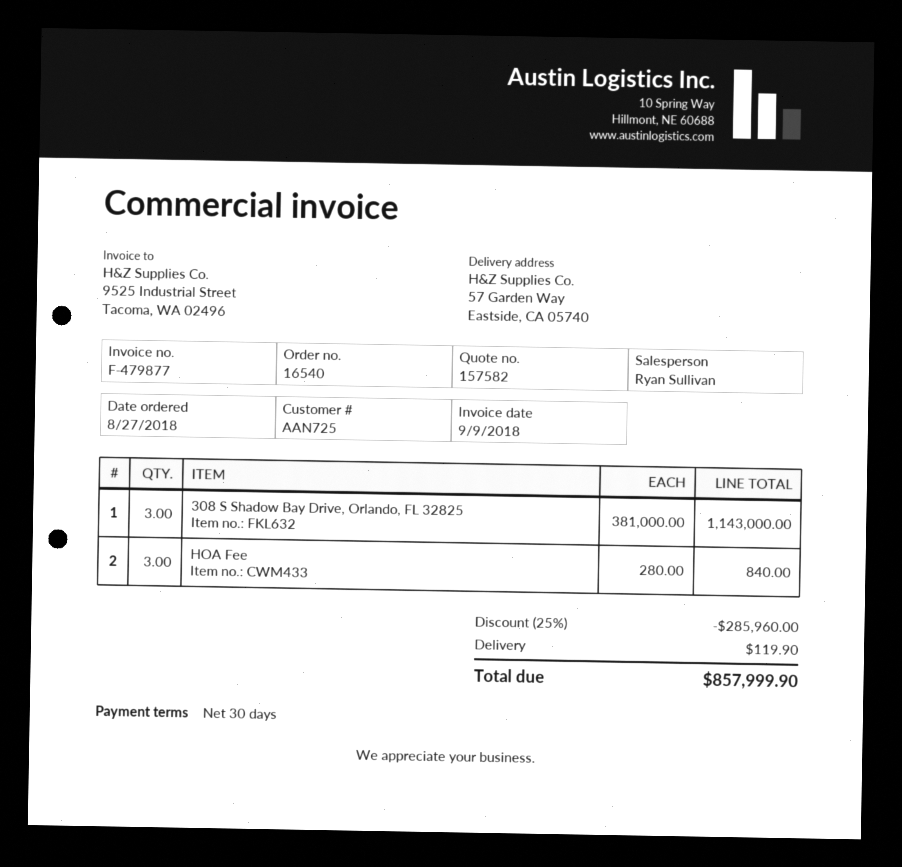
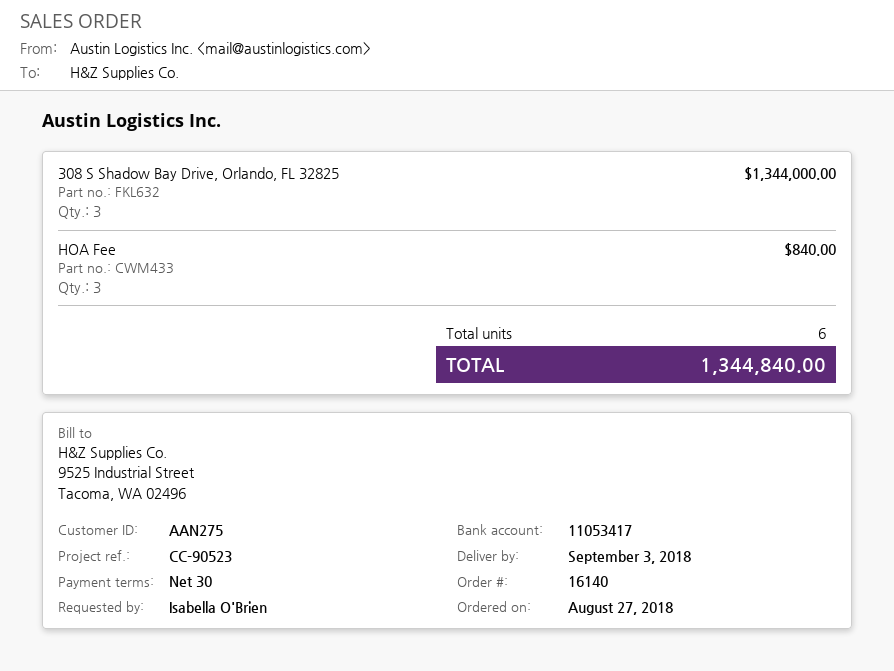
order number: 16540 -> 16140
customer number: AAN725 -> AAN275
308 S Shadow Bay Drive, Orlando, FL 32825: 3 for 1143000.00 -> 3 for 1344000.00
discount: 25% = 285960.00 -> none
shipping: 119.90 -> none
total: 857999.90 -> 1344840.00

